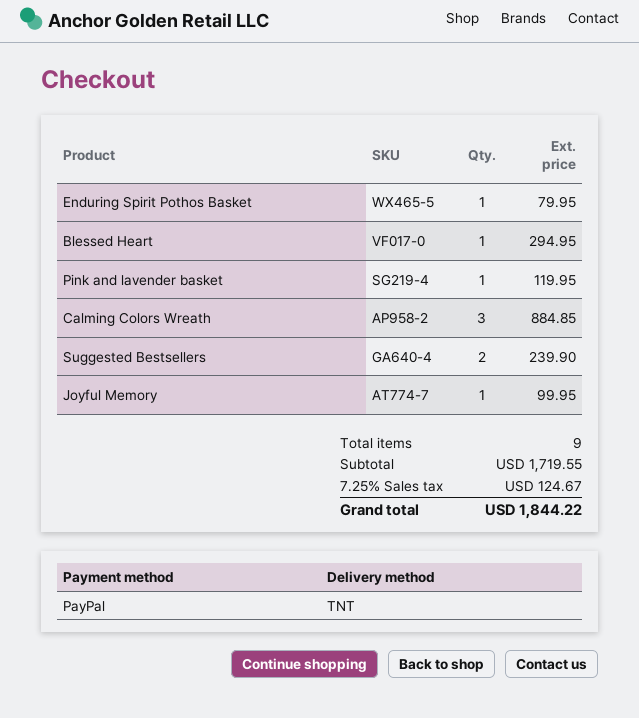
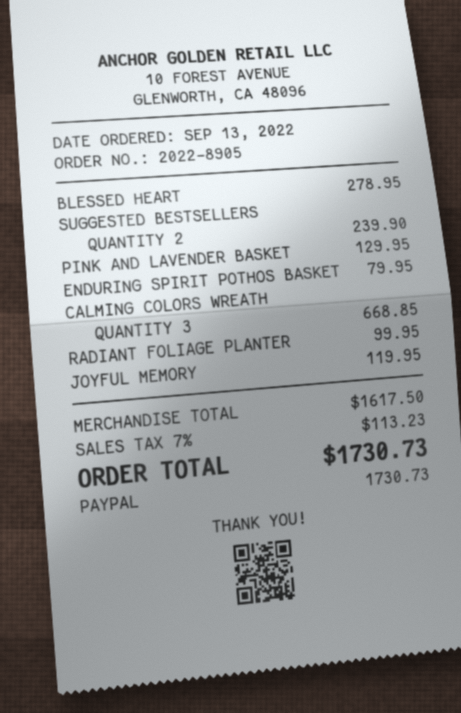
Blessed Heart: 1 for 294.95 -> 1 for 278.95
Pink and lavender basket: 1 for 119.95 -> 1 for 129.95
Calming Colors Wreath: 3 for 884.85 -> 3 for 668.85
Joyful Memory: 1 for 99.95 -> 1 for 119.95
RADIANT FOLIAGE PLANTER: none -> 1 for 99.95
subtotal: 1719.55 -> 1617.50
tax: 7.25% = 124.67 -> 7% = 113.23
total: 1844.22 -> 1730.73

